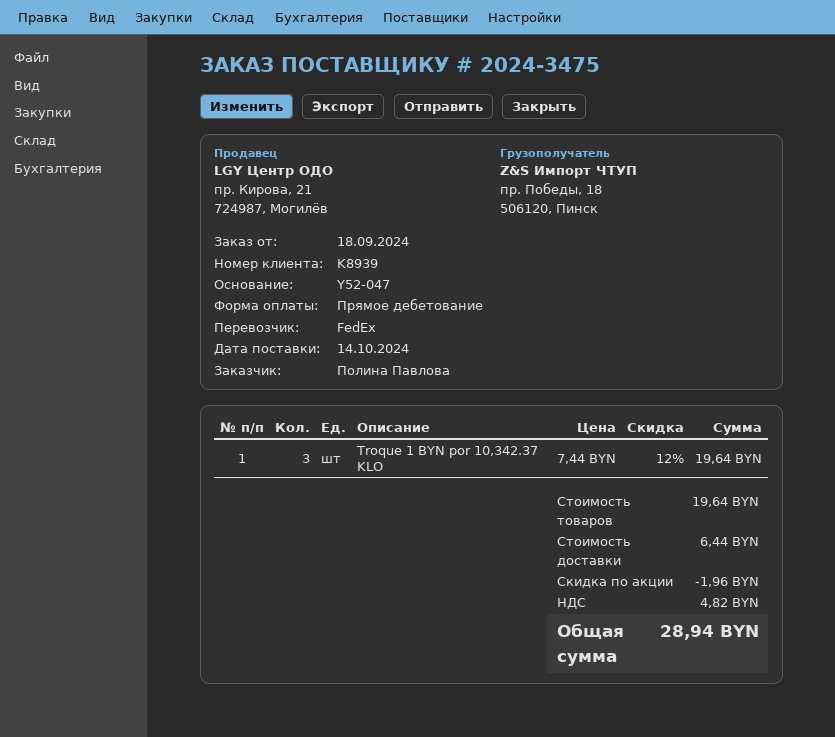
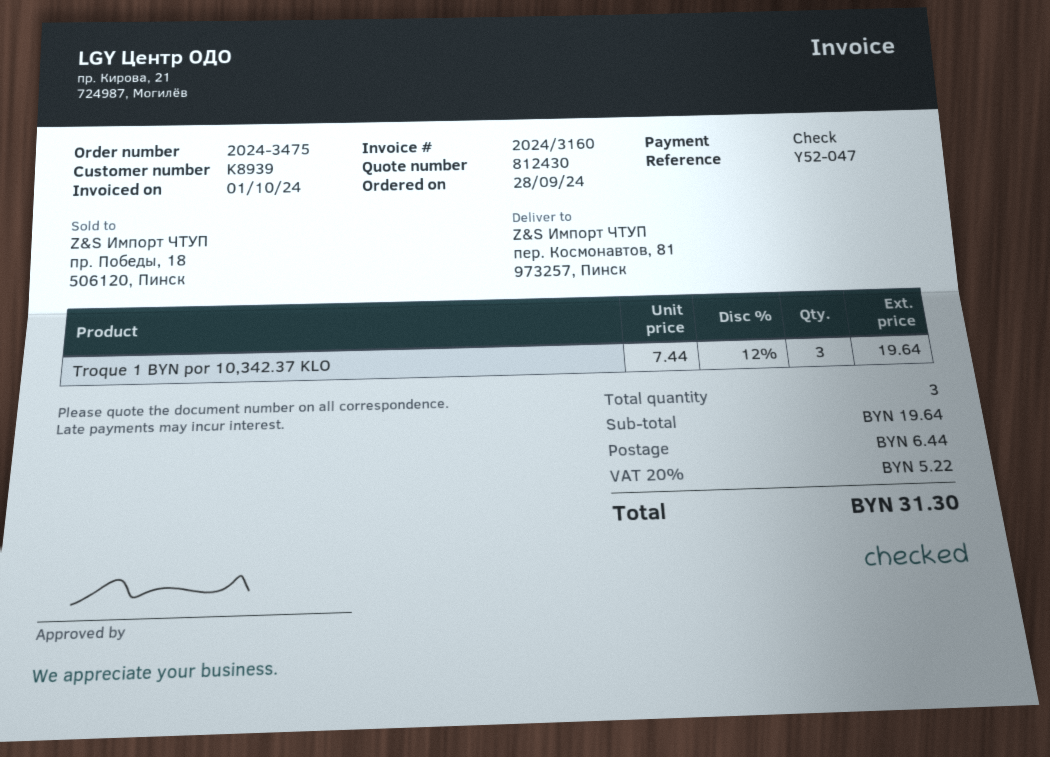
order date: 2024-09-18 -> 2024-09-28
payment method: direct debit -> cheque
ship to: пр. Победы, 18, 506120, Пинск -> пер. Космонавтов, 81, 973257, Пинск
discount: 1.96 -> none
tax: 4.82 -> 5.22
total: 28.94 -> 31.30

